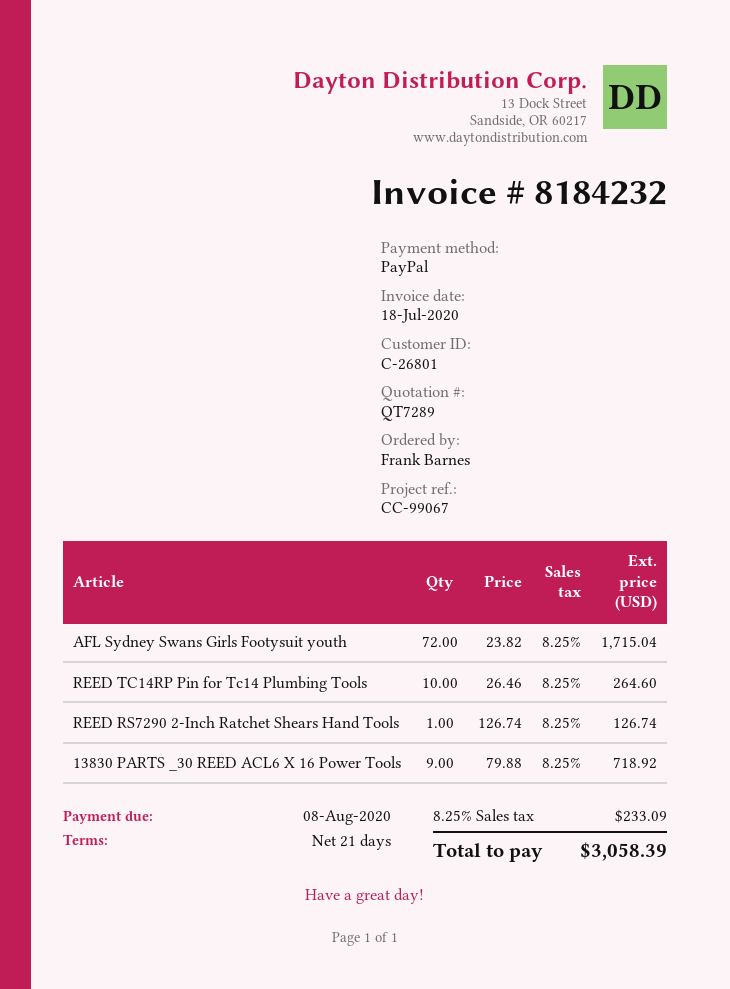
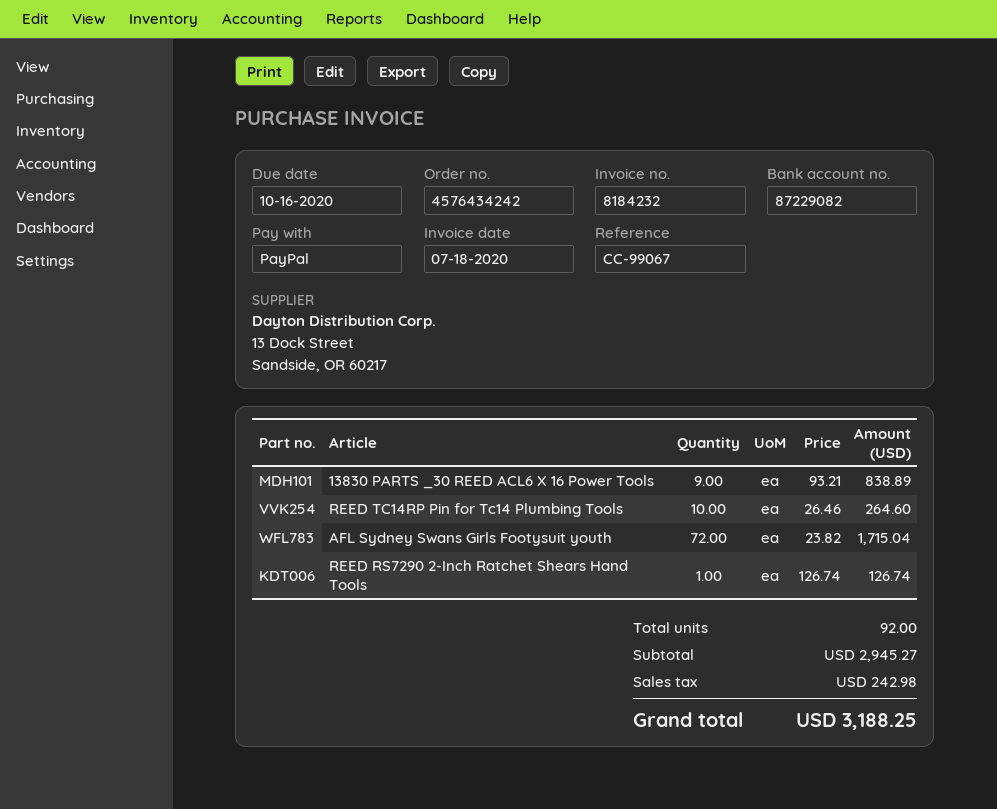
due date: 2020-08-08 -> 2020-10-16
13830 PARTS _30 REED ACL6 X 16 Power Tools: 9 x 79.88 = 718.92 -> 9 x 93.21 = 838.89
tax: 233.09 -> 242.98
total: 3058.39 -> 3188.25

